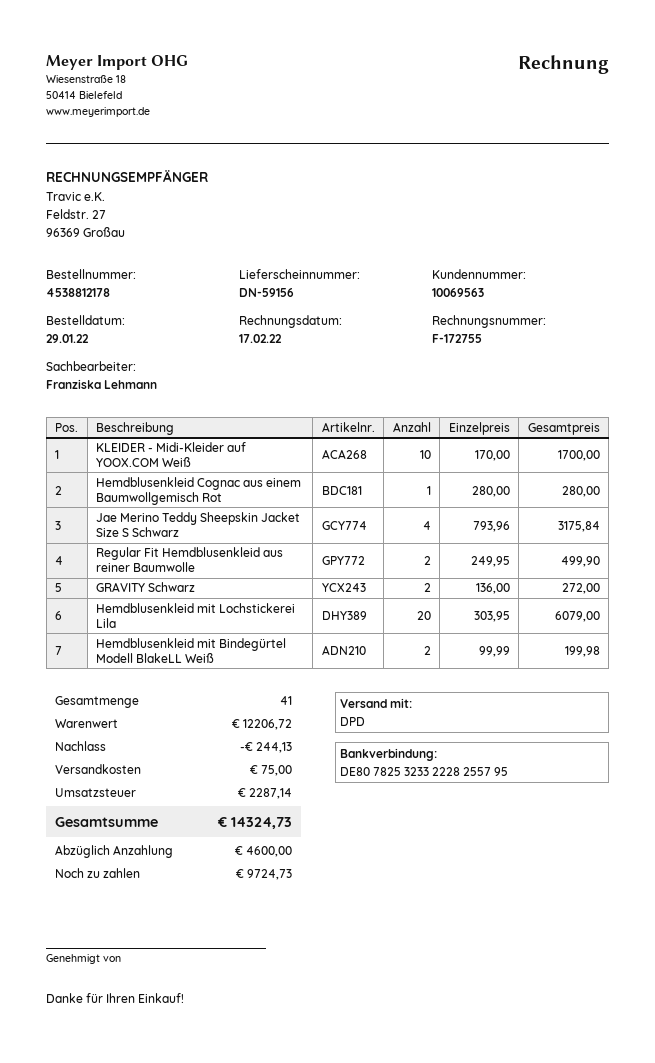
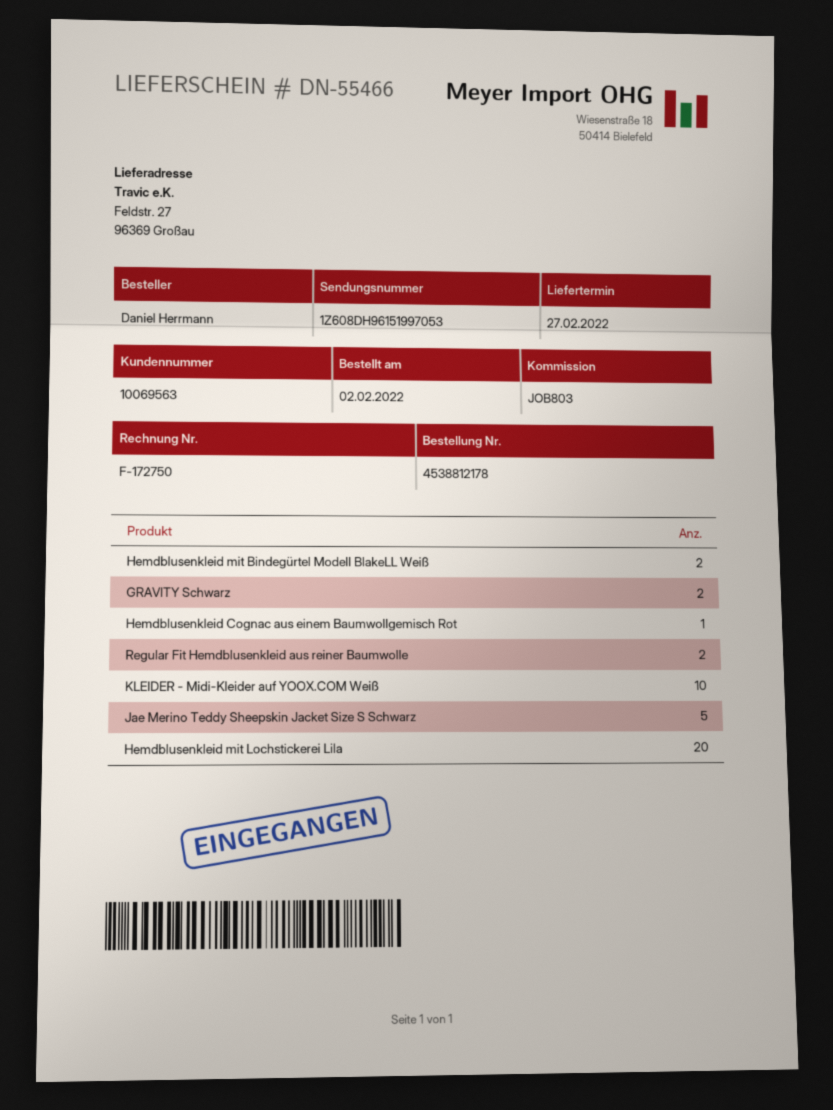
order date: 2022-01-29 -> 2022-02-02
delivery note number: DN-59156 -> DN-55466
invoice number: F-172755 -> F-172750
Jae Merino Teddy Sheepskin Jacket Size S Schwarz: 4 -> 5

